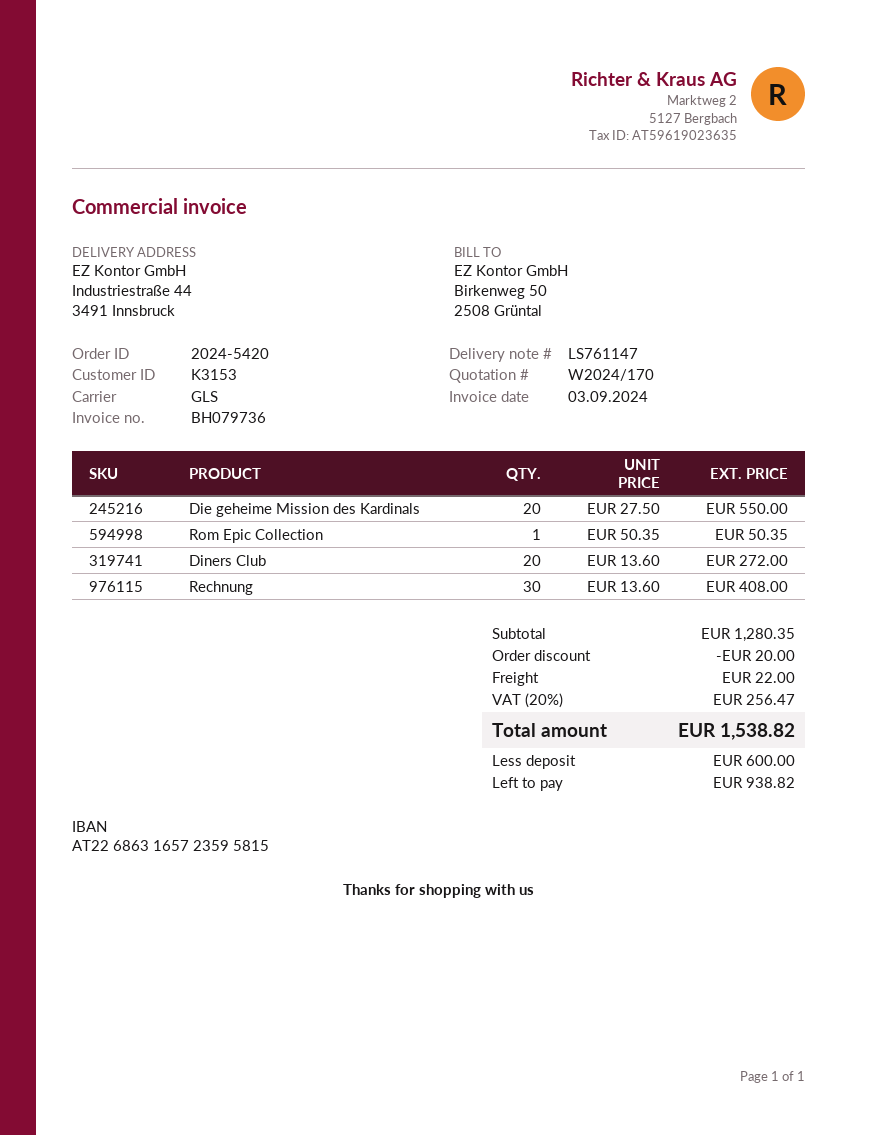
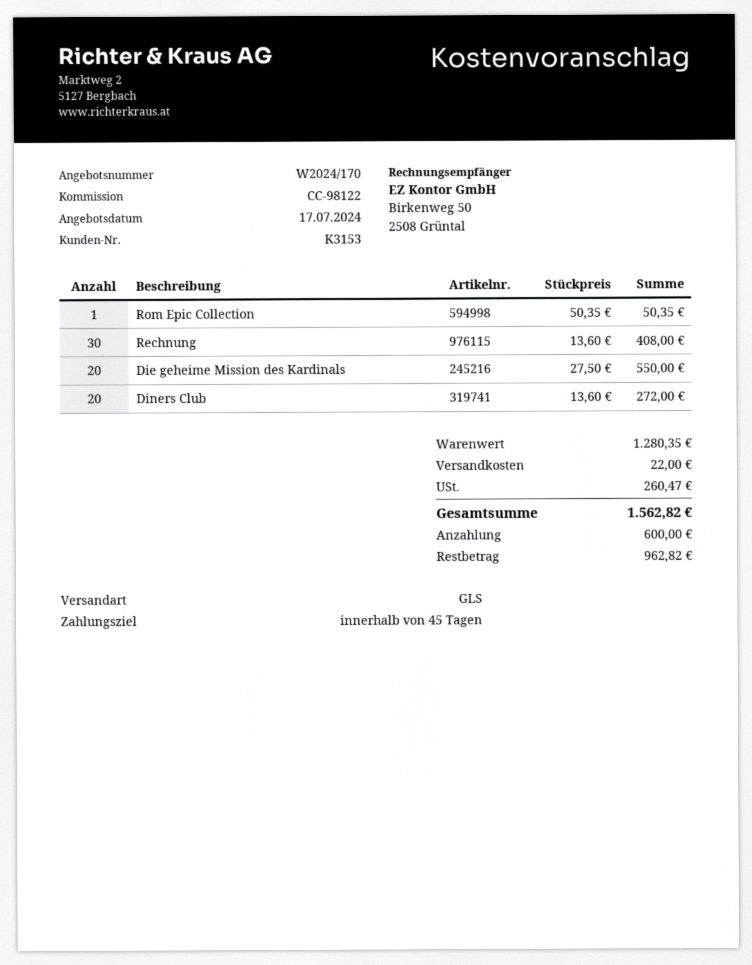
discount: 20.00 -> none
tax: 256.47 -> 260.47
total: 1538.82 -> 1562.82
balance: 938.82 -> 962.82

